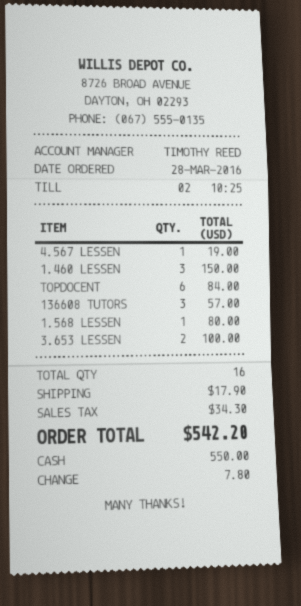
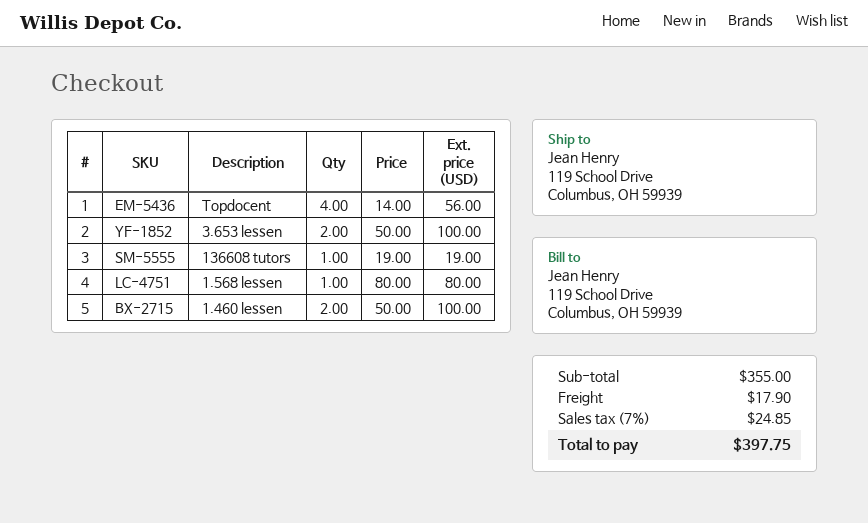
4.567 LESSEN: 1 for 19.00 -> none
1.460 LESSEN: 3 for 150.00 -> 2 for 100.00
TOPDOCENT: 6 for 84.00 -> 4 for 56.00
136608 TUTORS: 3 for 57.00 -> 1 for 19.00
tax: 34.30 -> 24.85
total: 542.20 -> 397.75

